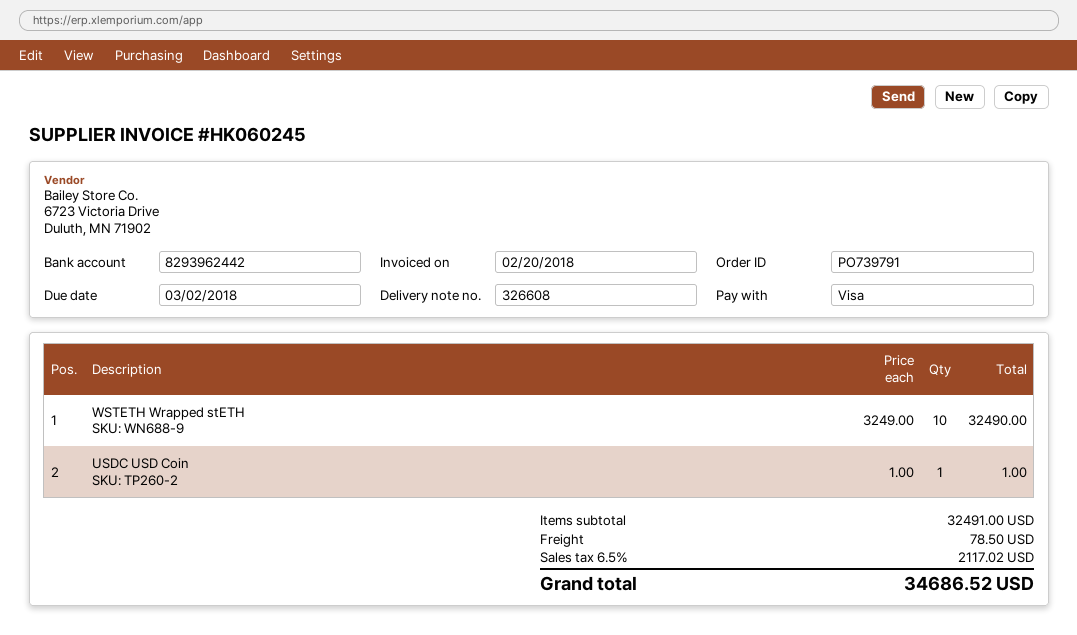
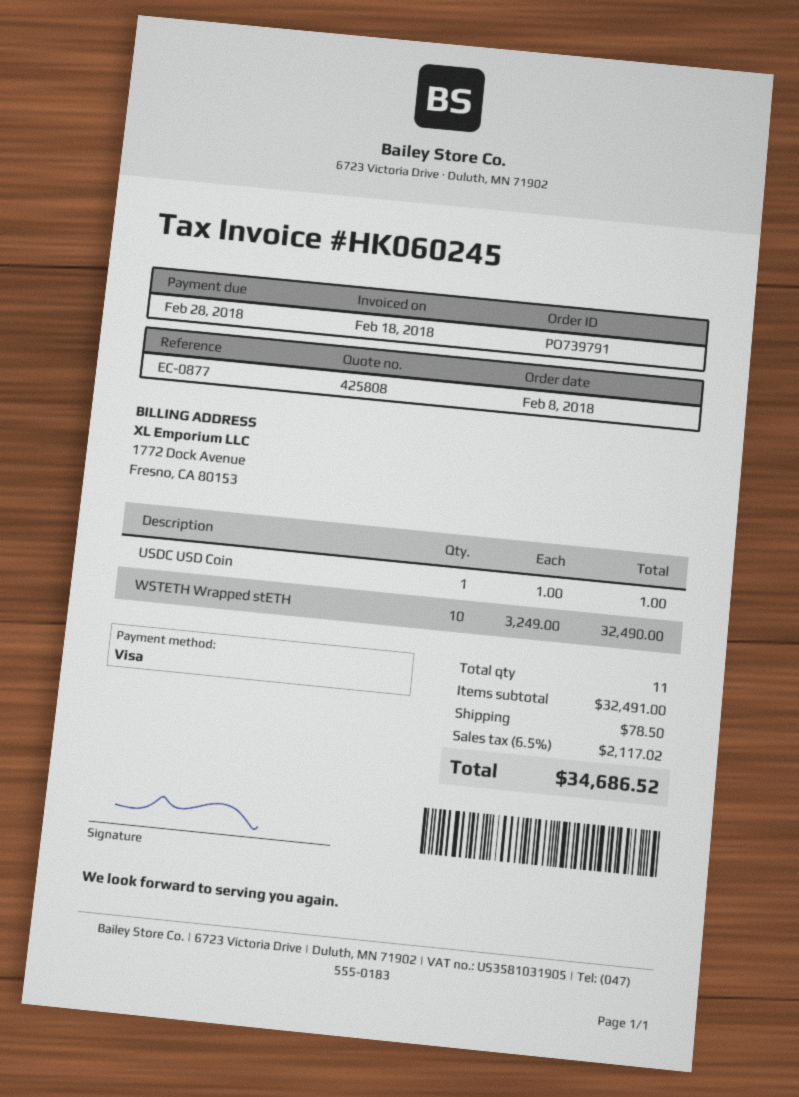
invoice date: 2018-02-20 -> 2018-02-18
due date: 2018-03-02 -> 2018-02-28

